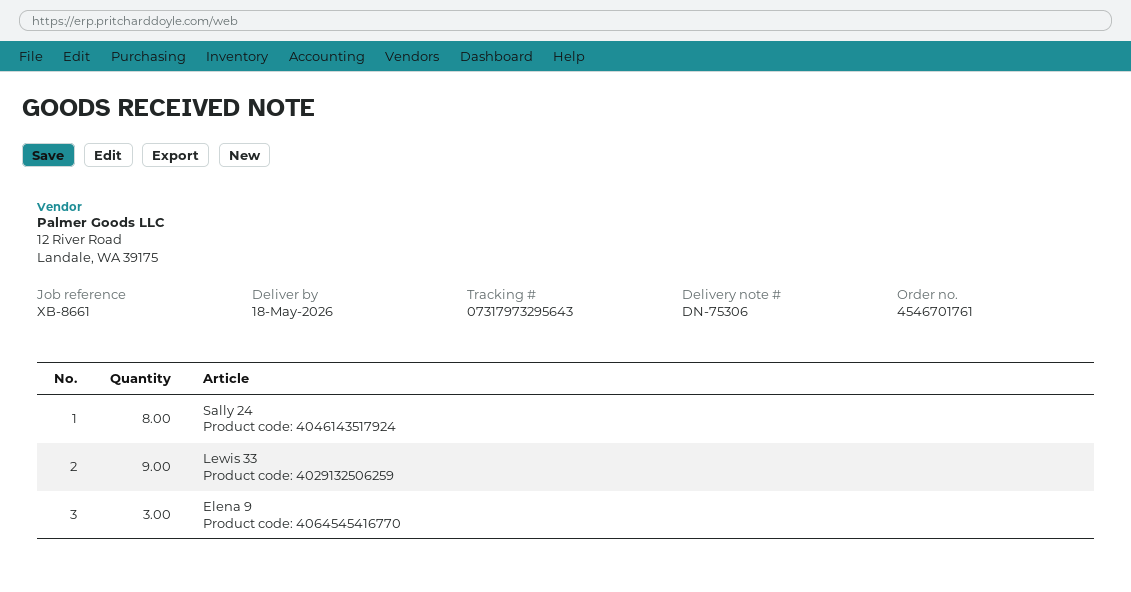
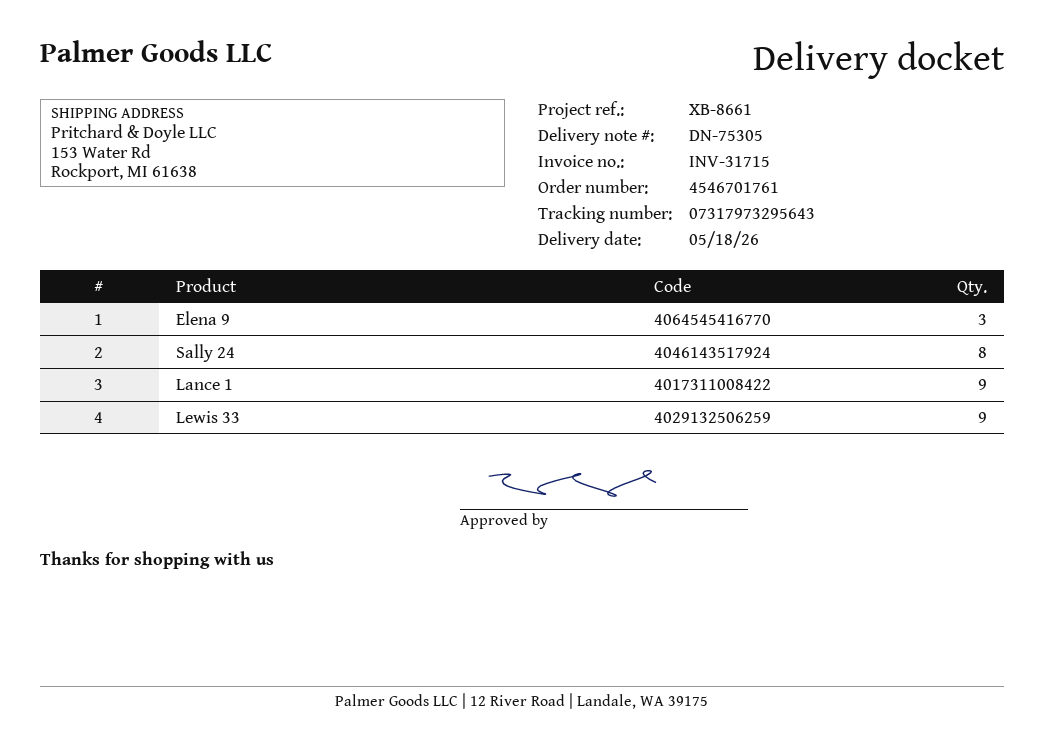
delivery note number: DN-75306 -> DN-75305
Lance 1: none -> 9

